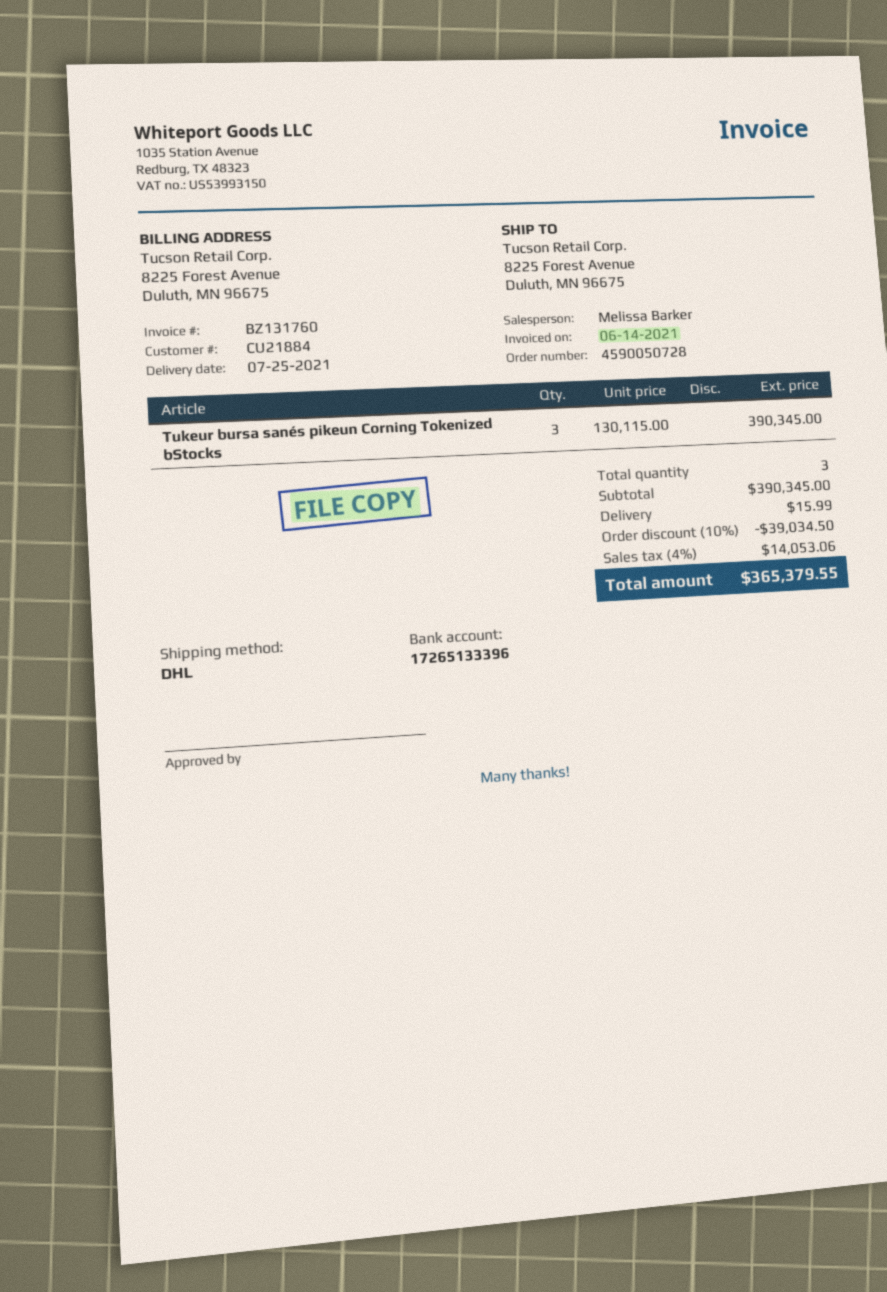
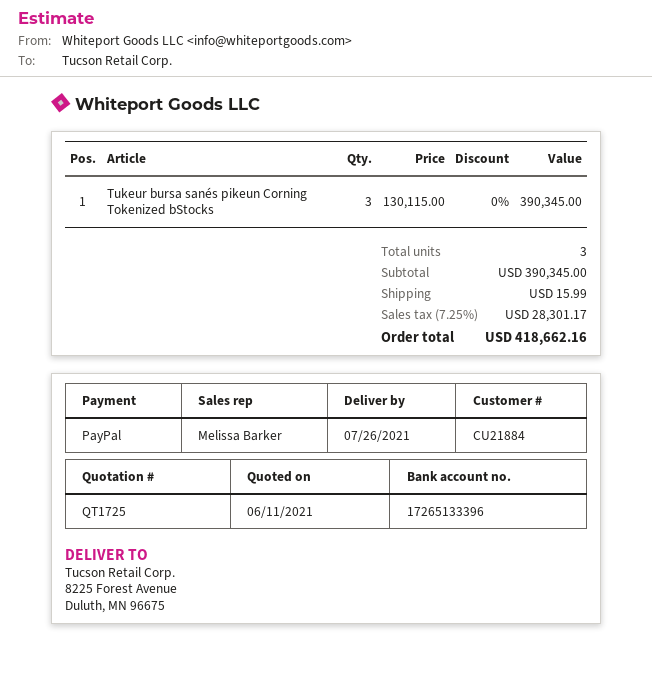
delivery date: 2021-07-25 -> 2021-07-26
discount: 10% = 39034.50 -> none
tax: 4% = 14053.06 -> 7.25% = 28301.17
total: 365379.55 -> 418662.16

